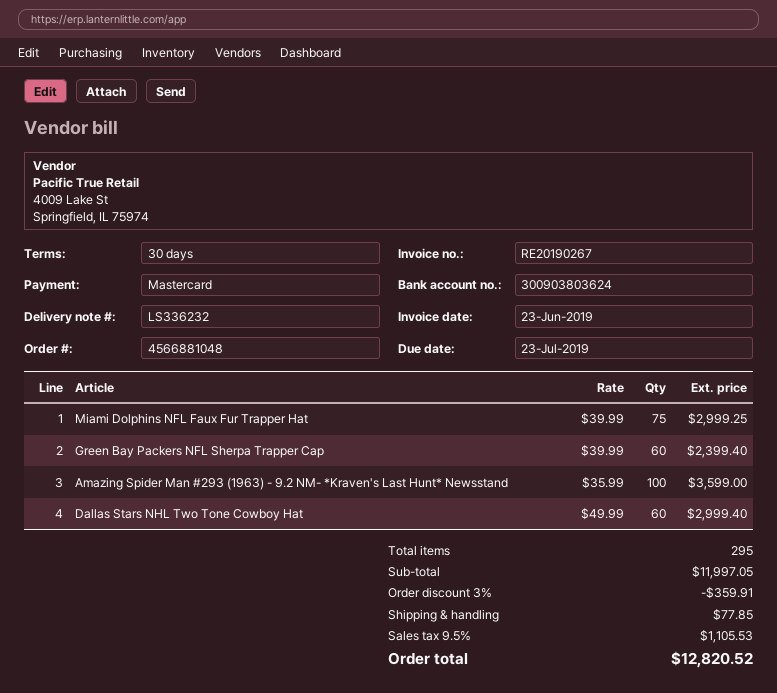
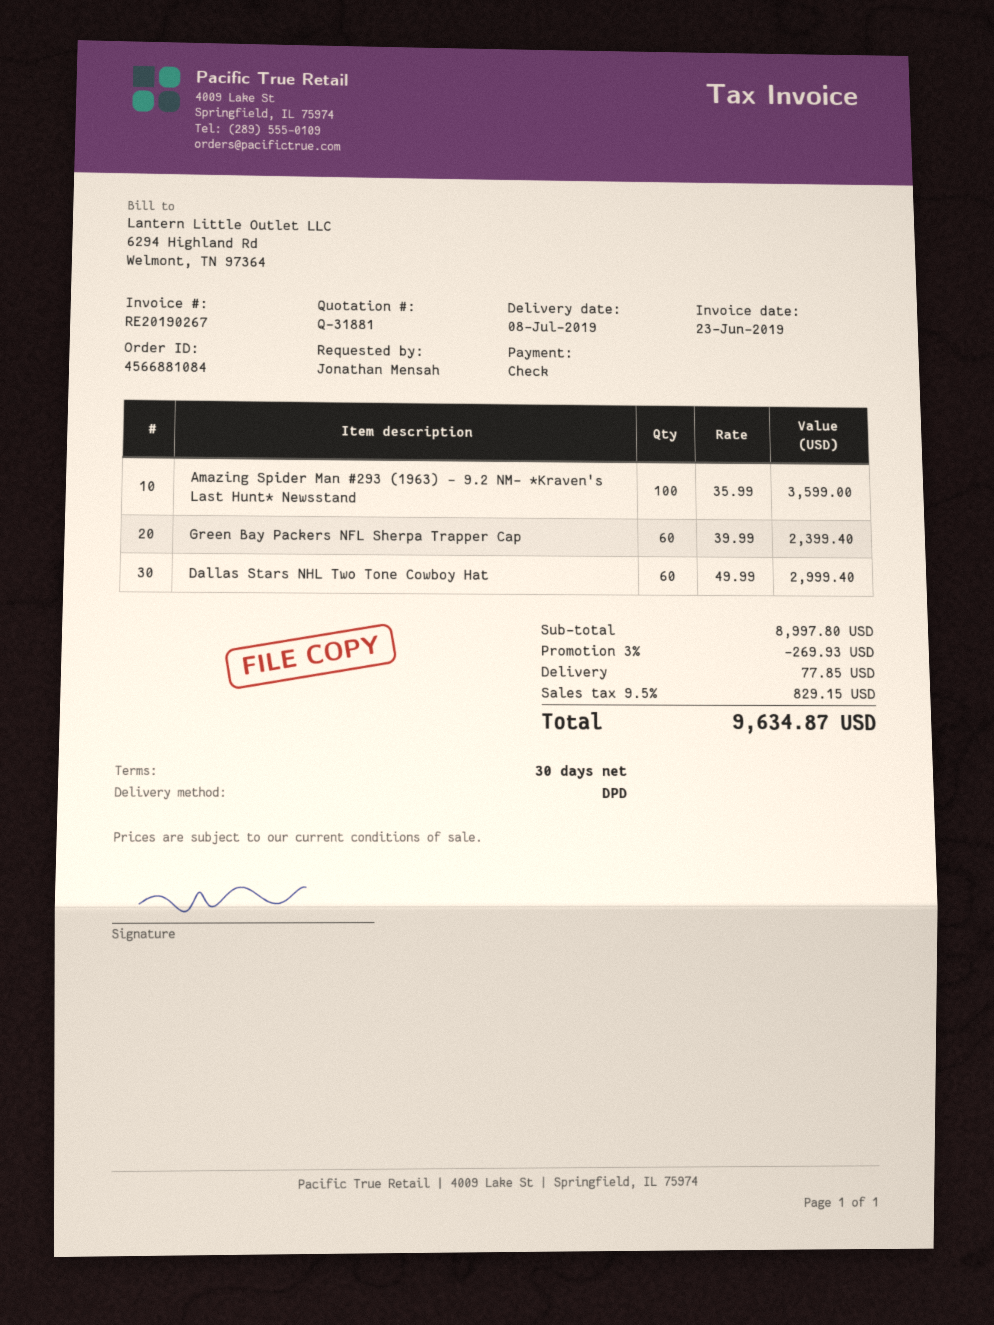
order number: 4566881048 -> 4566881084
payment method: Mastercard -> cheque
Miami Dolphins NFL Faux Fur Trapper Hat: 75 x 39.99 = 2999.25 -> none
subtotal: 11997.05 -> 8997.80
discount: 3% = 359.91 -> 3% = 269.93
tax: 9.5% = 1105.53 -> 9.5% = 829.15
total: 12820.52 -> 9634.87

